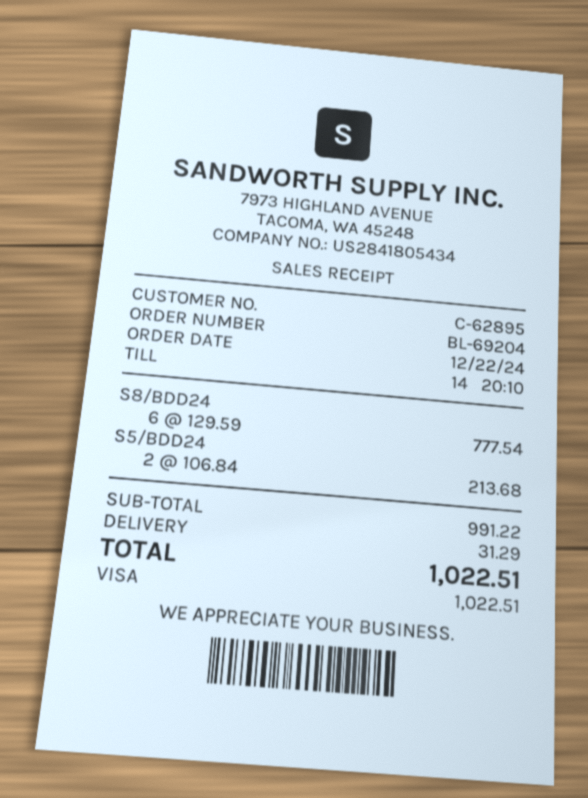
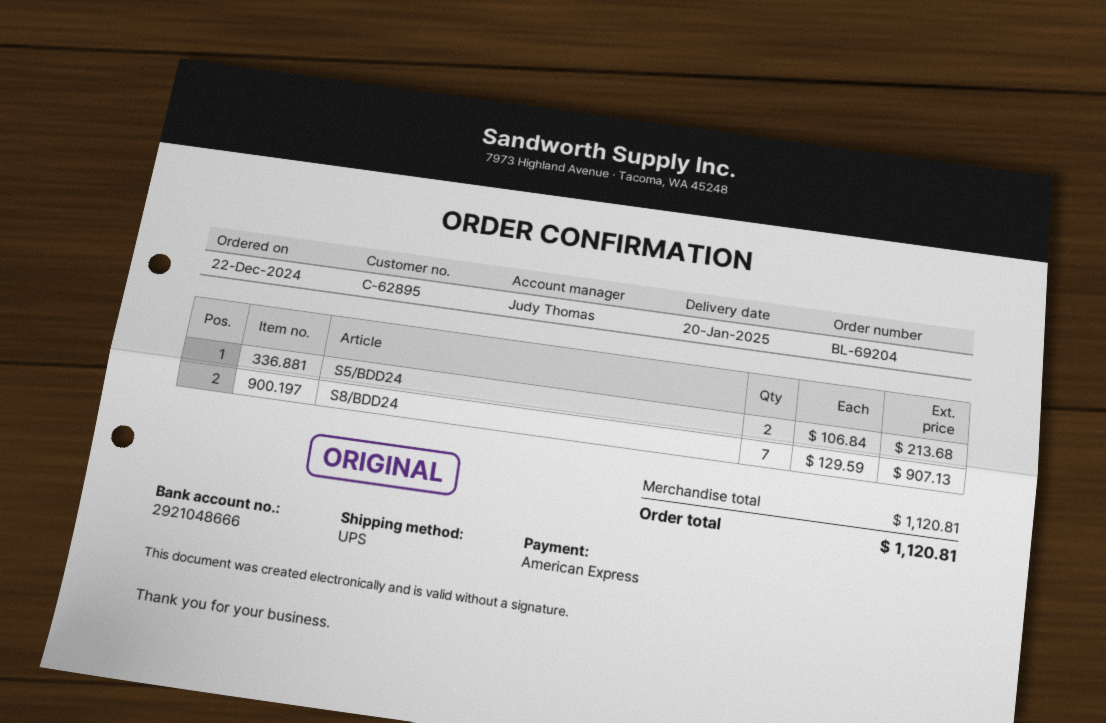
payment method: Visa -> American Express
S8/BDD24: 6 x 129.59 = 777.54 -> 7 x 129.59 = 907.13
subtotal: 991.22 -> 1120.81
shipping: 31.29 -> none
total: 1022.51 -> 1120.81

